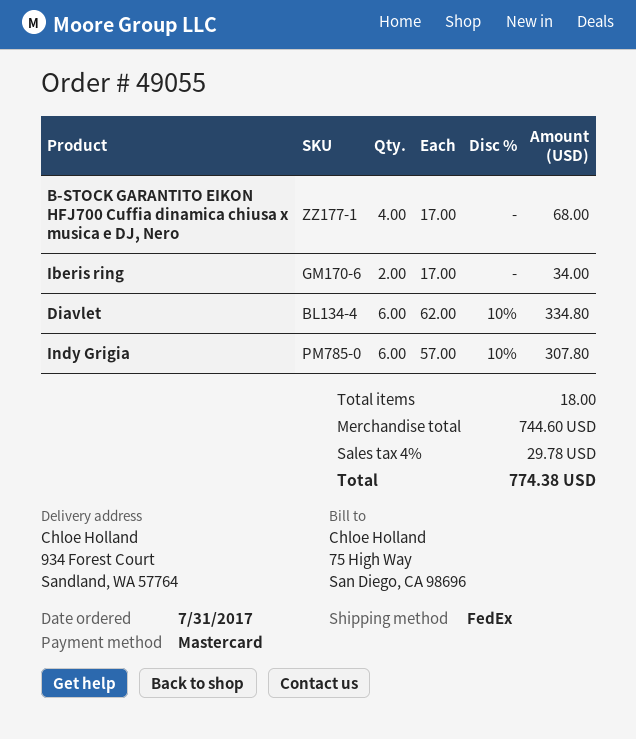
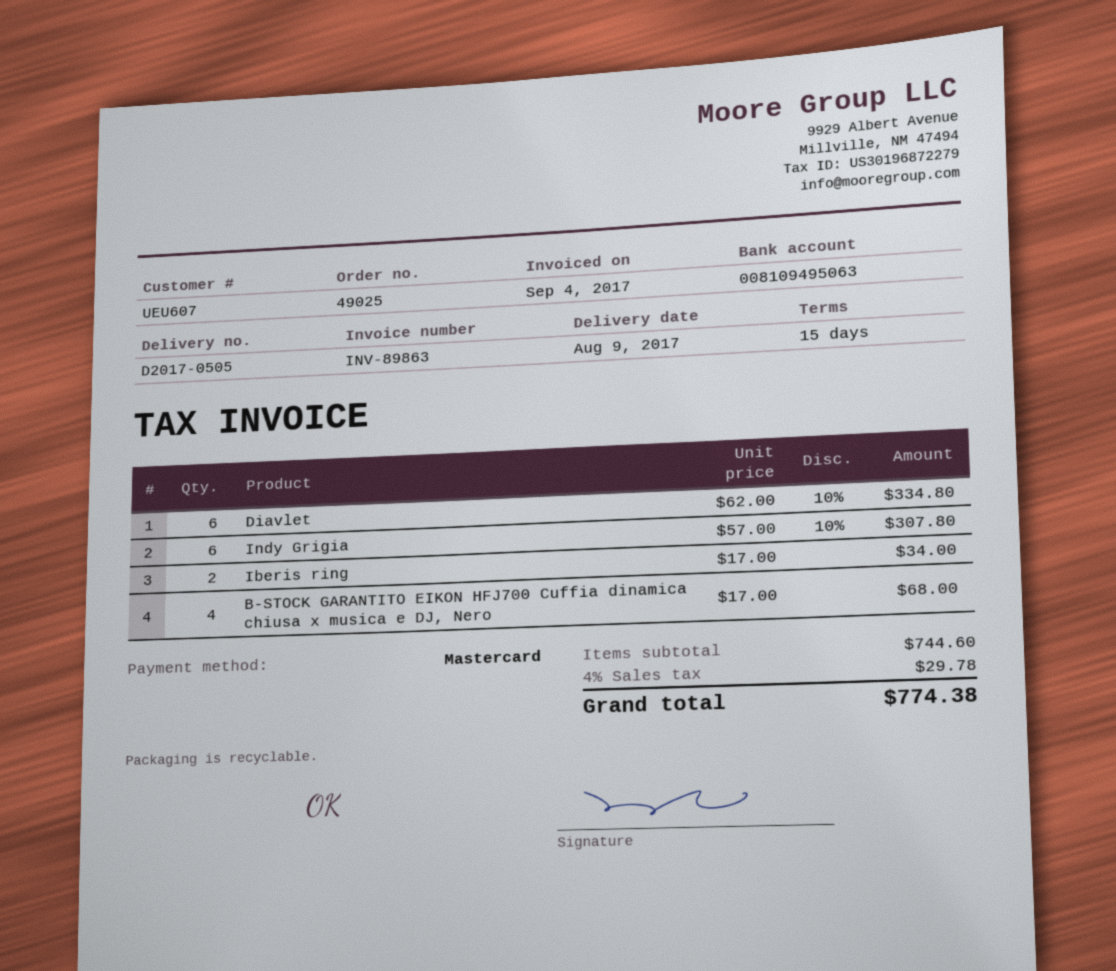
order number: 49055 -> 49025

